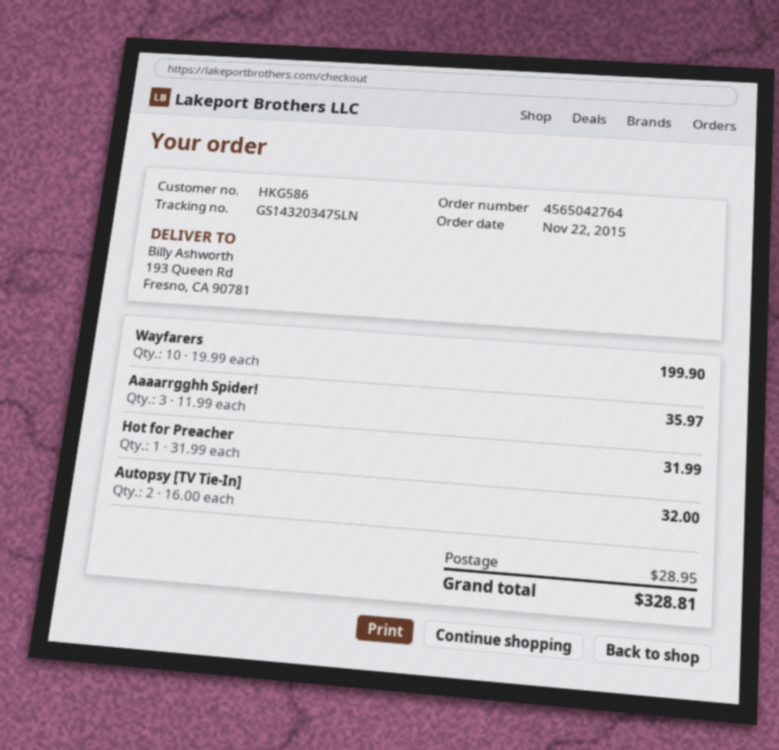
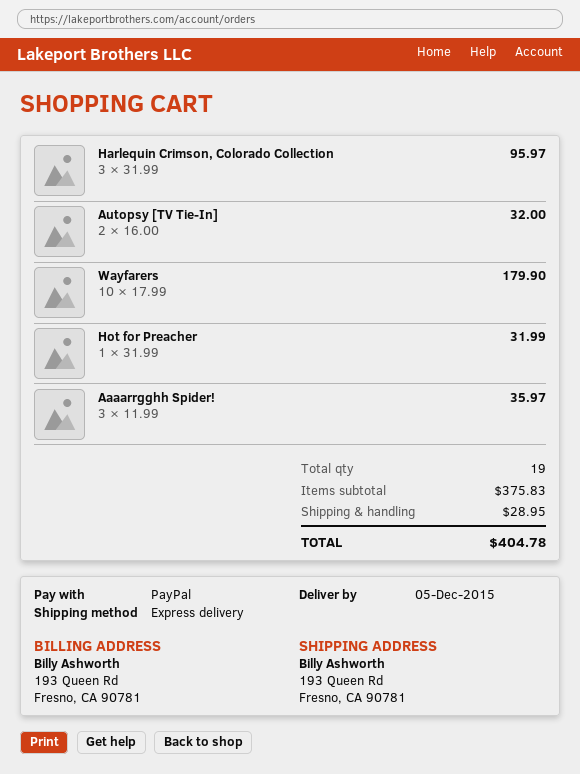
Wayfarers: 10 x 19.99 = 199.90 -> 10 x 17.99 = 179.90
Harlequin Crimson, Colorado Collection: none -> 3 x 31.99 = 95.97
total: 328.81 -> 404.78

